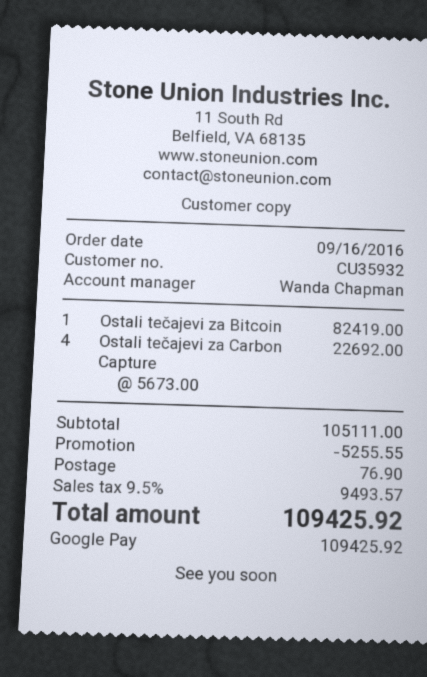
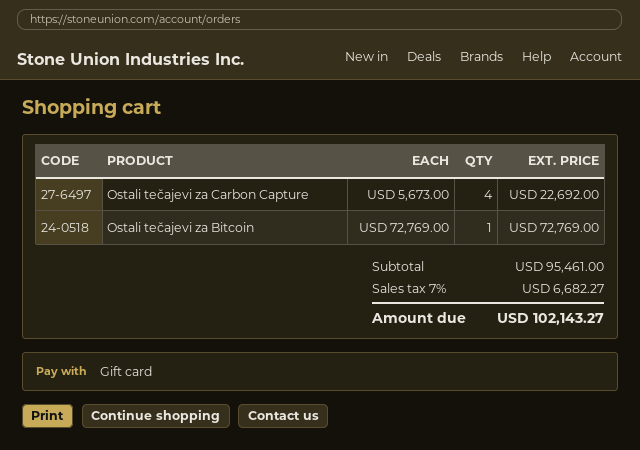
payment method: Google Pay -> gift card
Ostali tečajevi za Bitcoin: 1 x 82419.00 = 82419.00 -> 1 x 72769.00 = 72769.00
subtotal: 105111.00 -> 95461.00
discount: 5255.55 -> none
shipping: 76.90 -> none
tax: 9.5% = 9493.57 -> 7% = 6682.27
total: 109425.92 -> 102143.27

